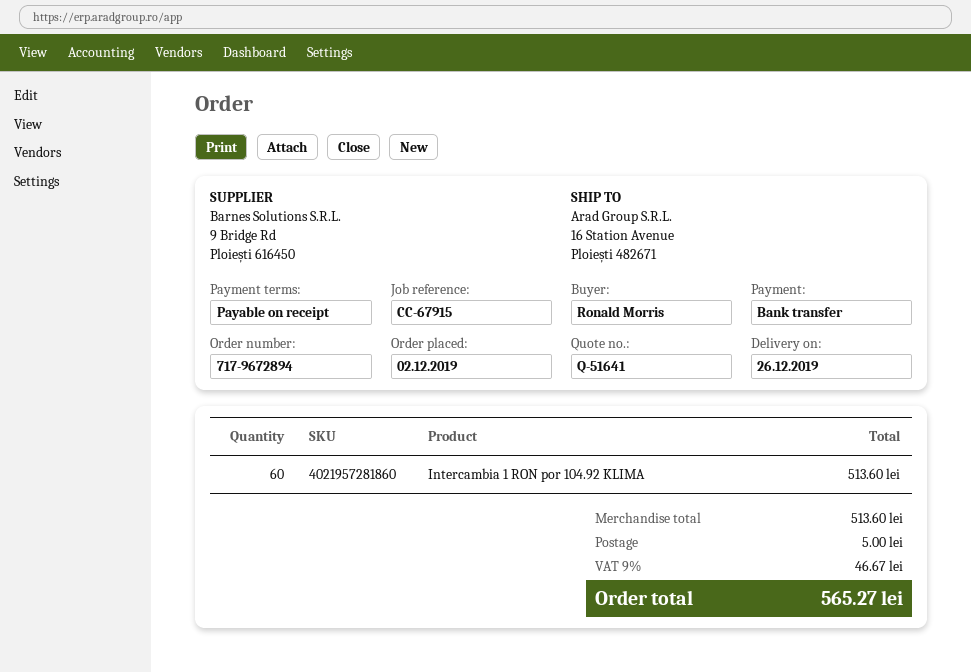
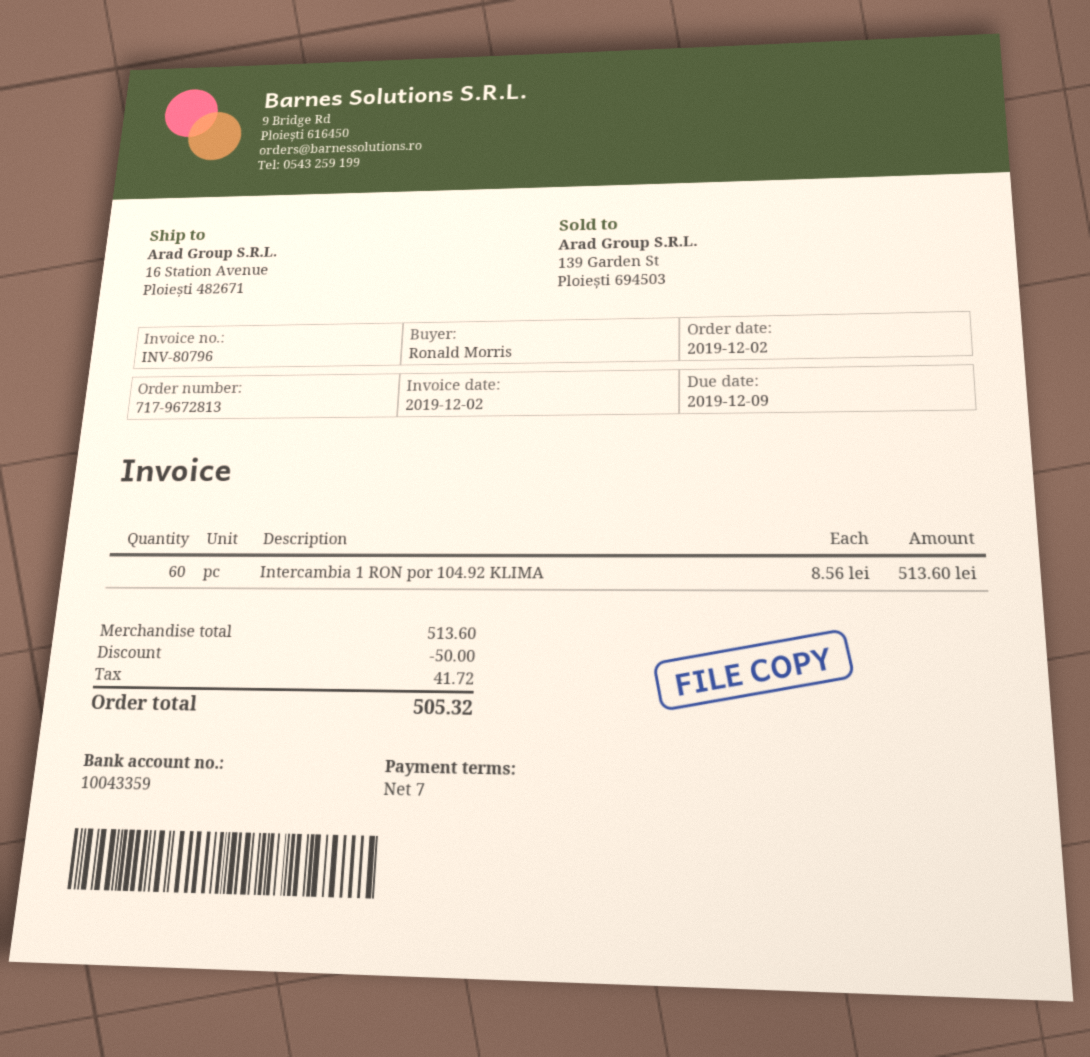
order number: 717-9672894 -> 717-9672813
payment terms: on receipt -> 7 days
discount: none -> 50.00
shipping: 5.00 -> none
tax: 46.67 -> 41.72
total: 565.27 -> 505.32

